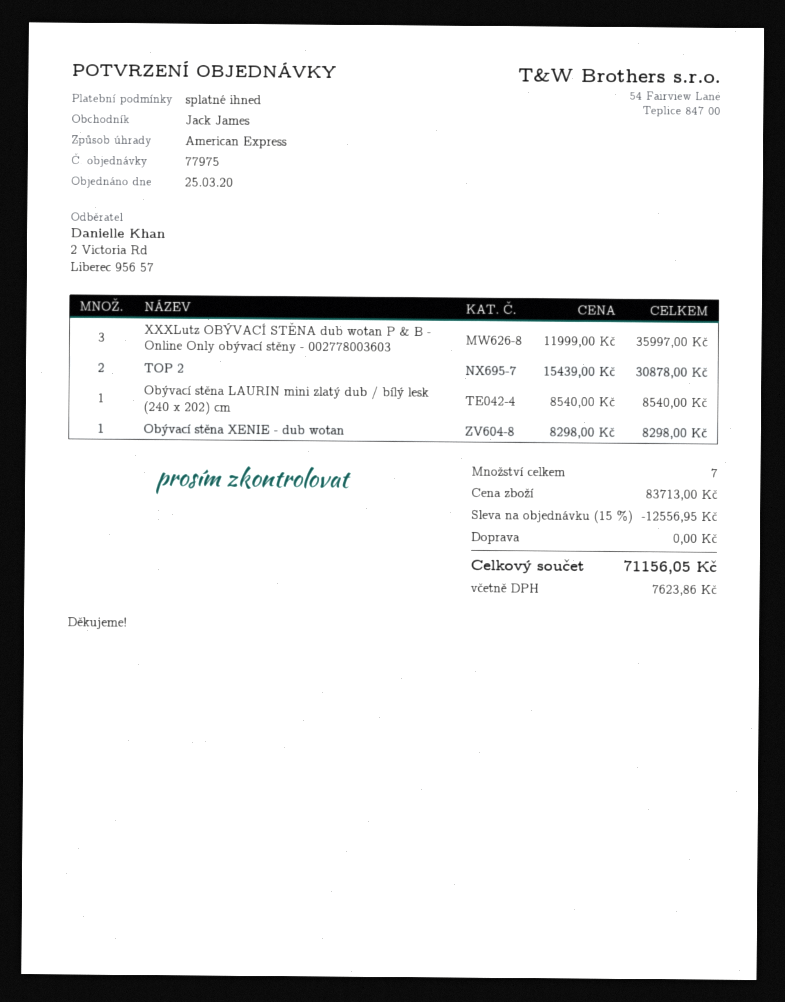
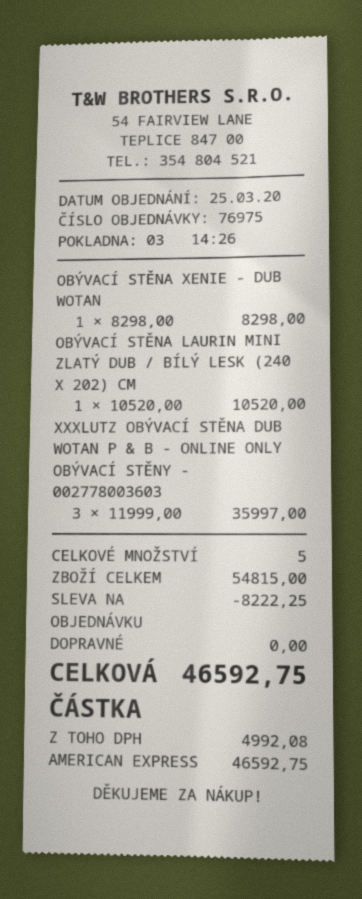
order number: 77975 -> 76975
TOP 2: 2 x 15439.00 = 30878.00 -> none
Obývací stěna LAURIN mini zlatý dub / bílý lesk (240 x 202) cm: 1 x 8540.00 = 8540.00 -> 1 x 10520.00 = 10520.00
total quantity: 7 -> 5
subtotal: 83713.00 -> 54815.00
discount: 12556.95 -> 8222.25
tax: 7623.86 -> 4992.08
total: 71156.05 -> 46592.75

